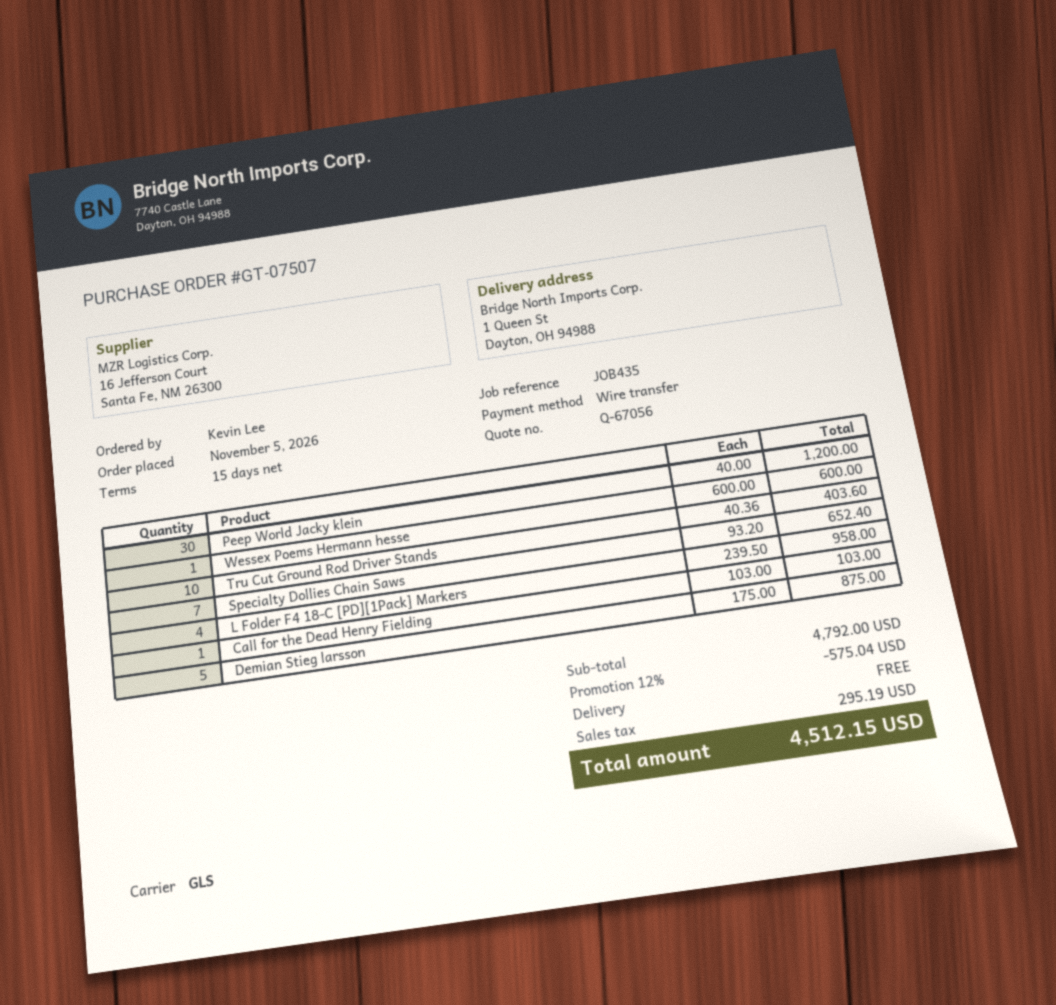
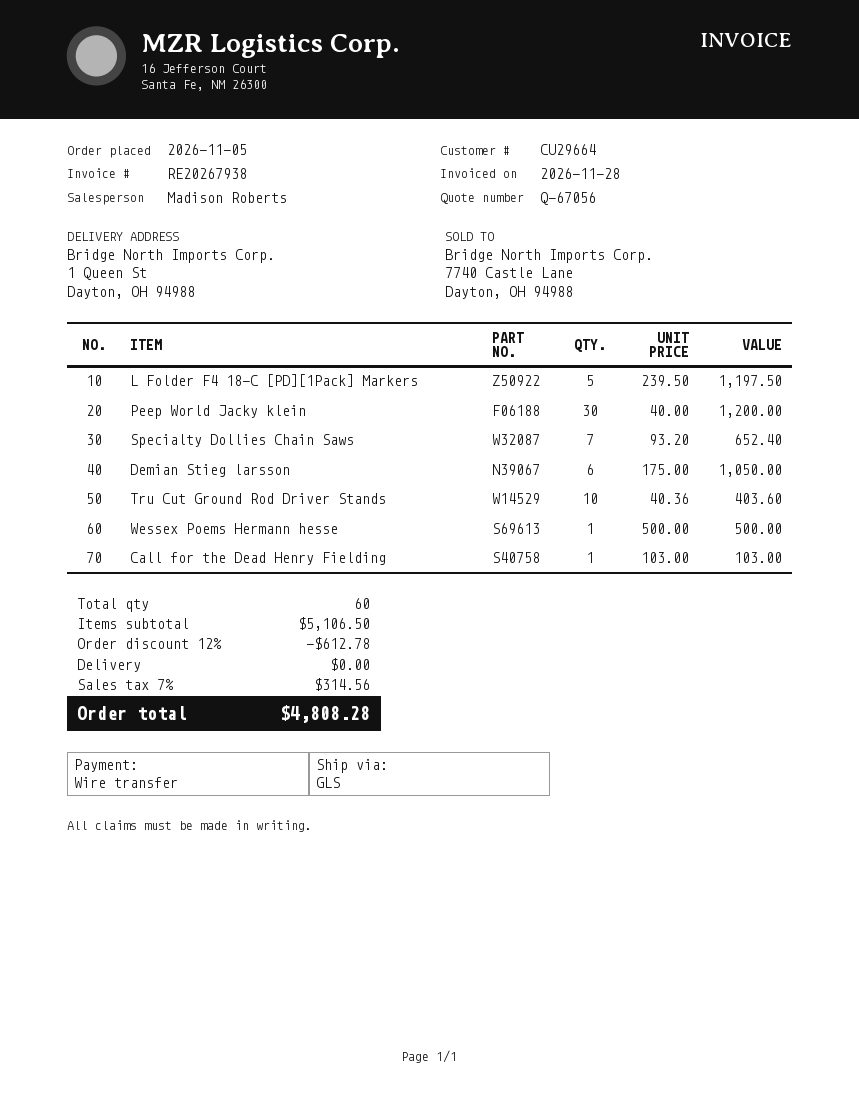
Wessex Poems Hermann hesse: 1 x 600.00 = 600.00 -> 1 x 500.00 = 500.00
L Folder F4 18-C [PD][1Pack] Markers: 4 x 239.50 = 958.00 -> 5 x 239.50 = 1197.50
Demian Stieg larsson: 5 x 175.00 = 875.00 -> 6 x 175.00 = 1050.00
subtotal: 4792.00 -> 5106.50
discount: 12% = 575.04 -> 12% = 612.78
tax: 295.19 -> 314.56
total: 4512.15 -> 4808.28

